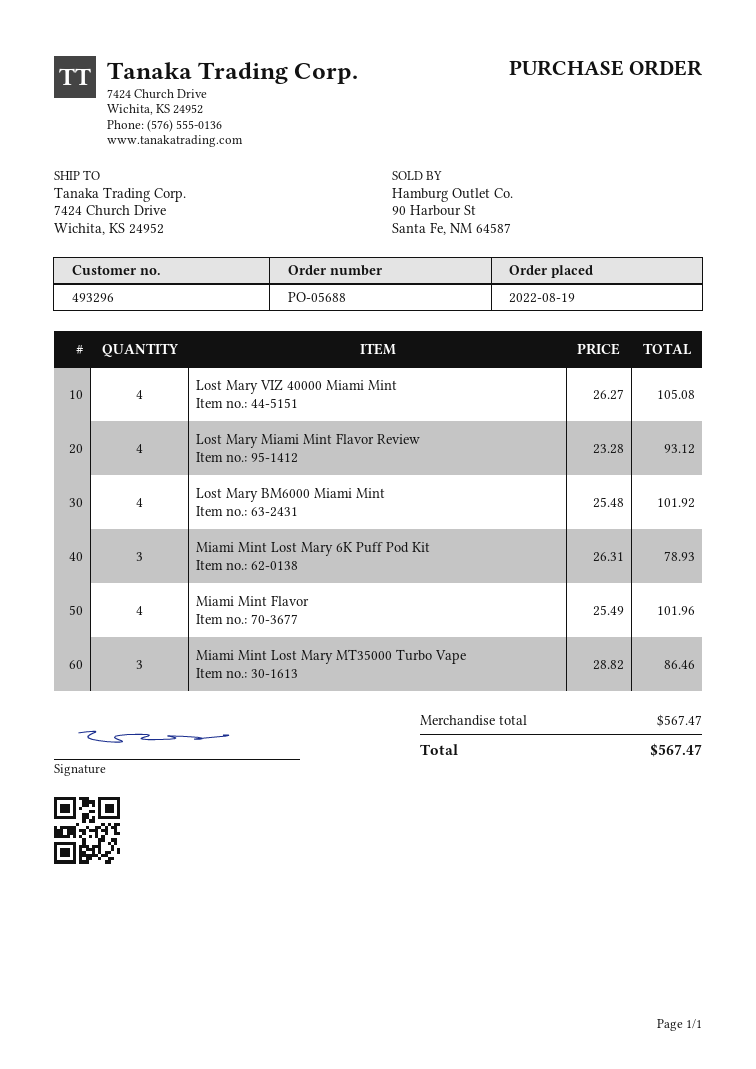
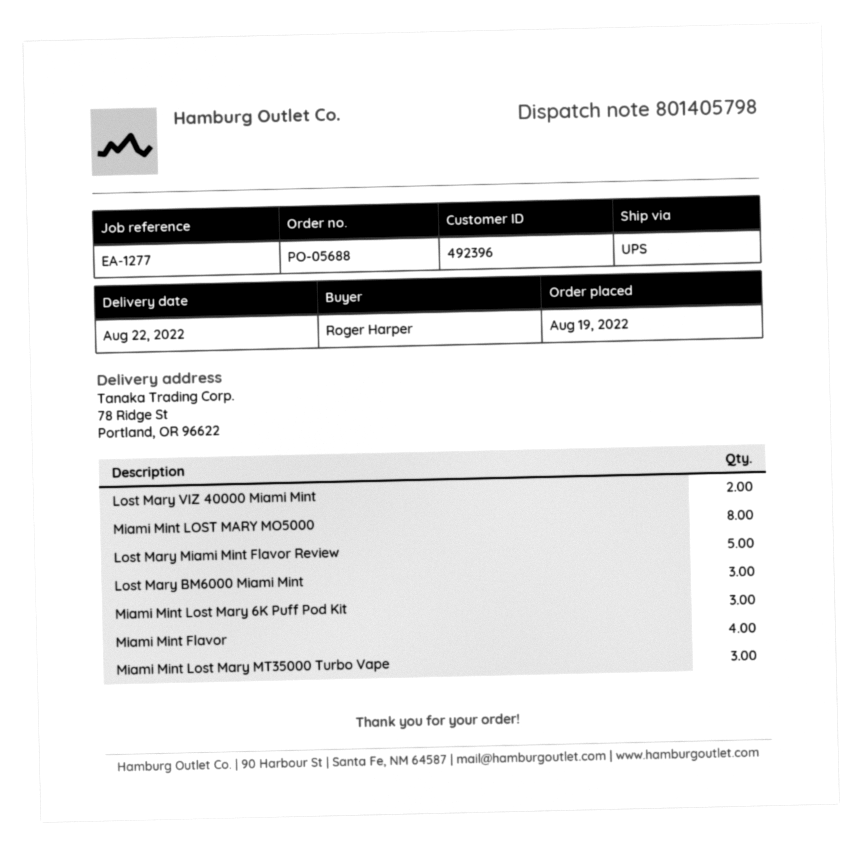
customer number: 493296 -> 492396
ship to: 7424 Church Drive, Wichita, KS 24952 -> 78 Ridge St, Portland, OR 96622
Lost Mary VIZ 40000 Miami Mint: 4 -> 2
Lost Mary Miami Mint Flavor Review: 4 -> 5
Lost Mary BM6000 Miami Mint: 4 -> 3
Miami Mint LOST MARY MO5000: none -> 8

